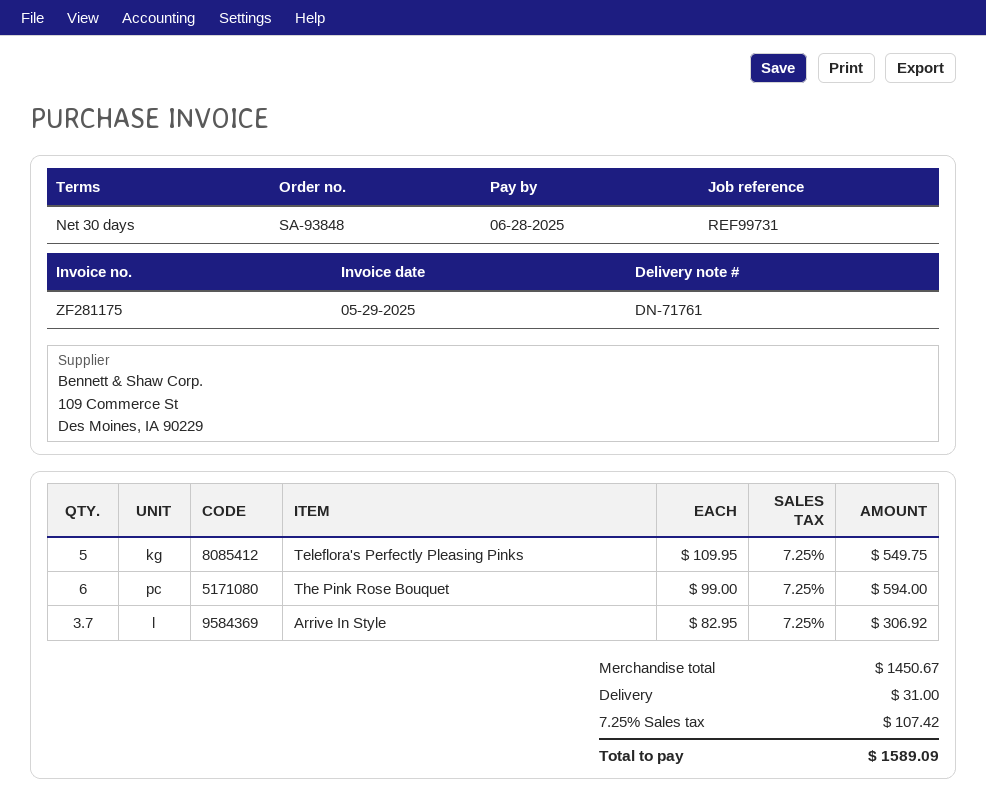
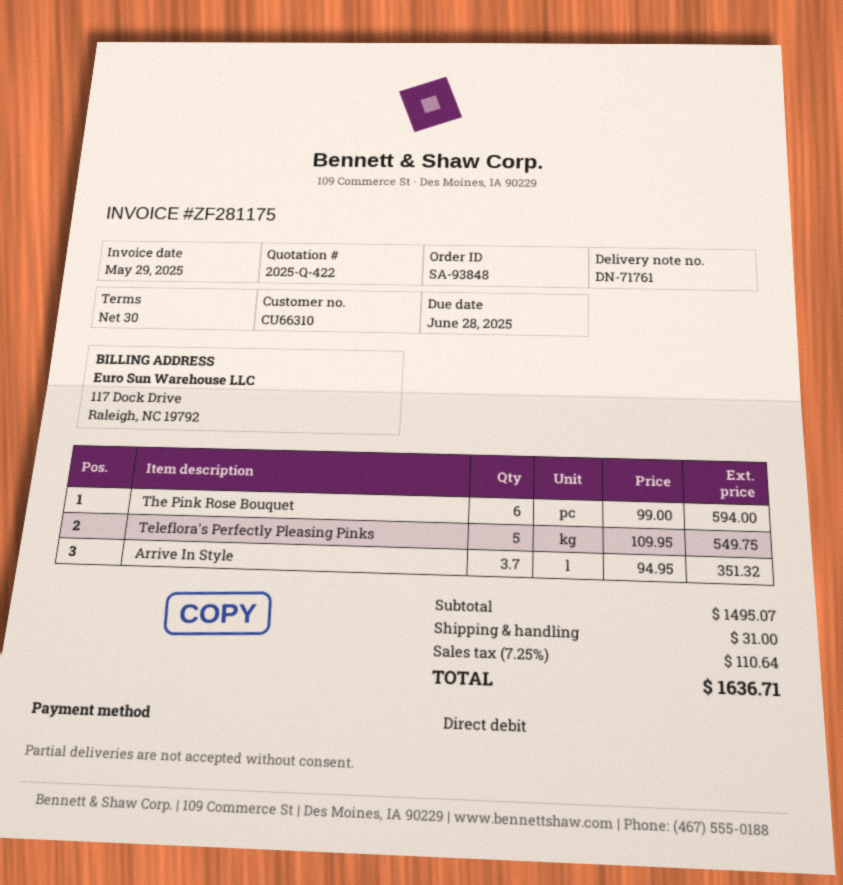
Arrive In Style: 3.7 x 82.95 = 306.92 -> 3.7 x 94.95 = 351.32
subtotal: 1450.67 -> 1495.07
tax: 7.25% = 107.42 -> 7.25% = 110.64
total: 1589.09 -> 1636.71

